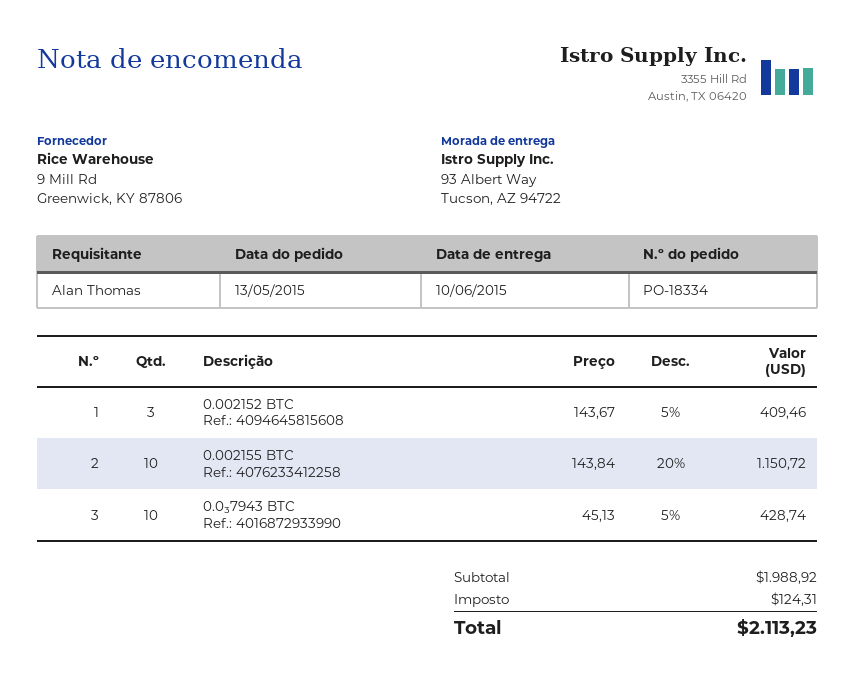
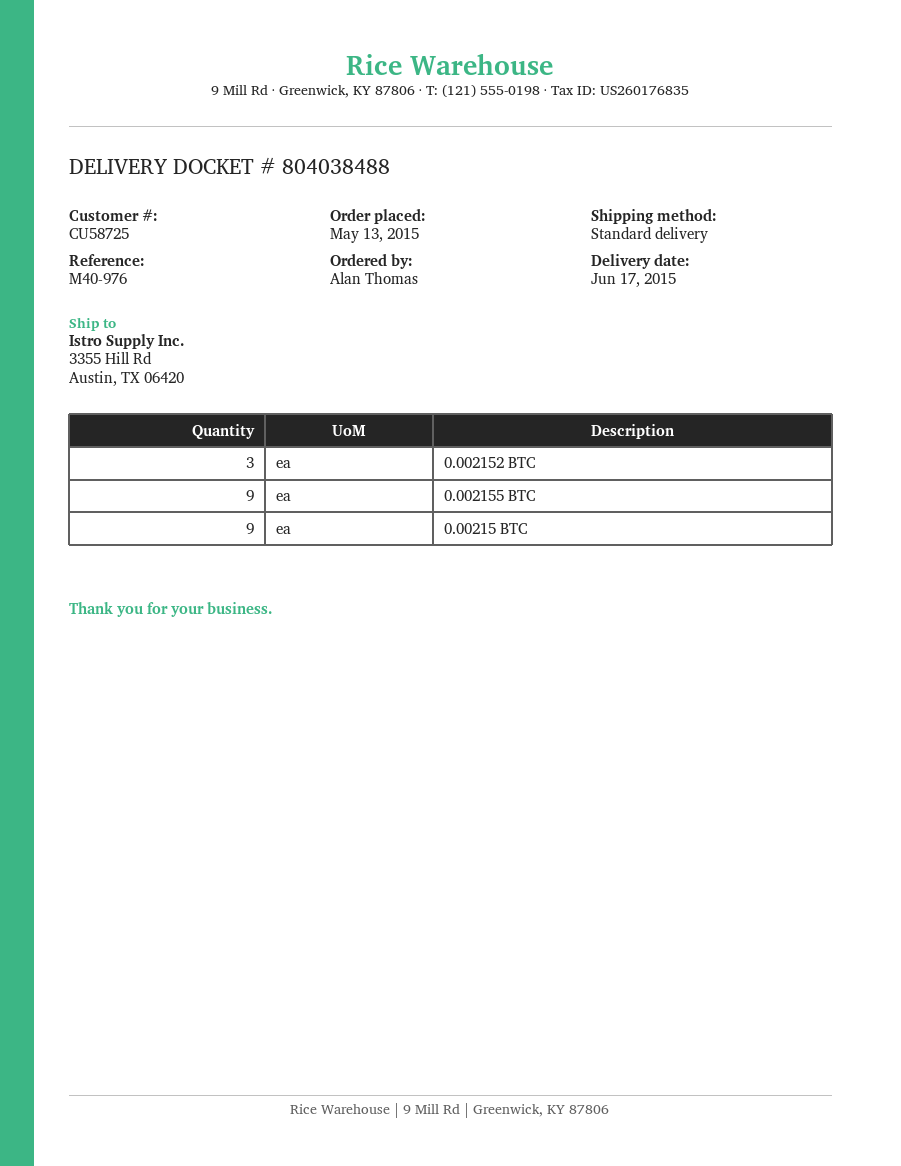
delivery date: 2015-06-10 -> 2015-06-17
ship to: 93 Albert Way, Tucson, AZ 94722 -> 3355 Hill Rd, Austin, TX 06420
0.002155 BTC: 10 -> 9
0.0₃7943 BTC: 10 -> none
0.00215 BTC: none -> 9

